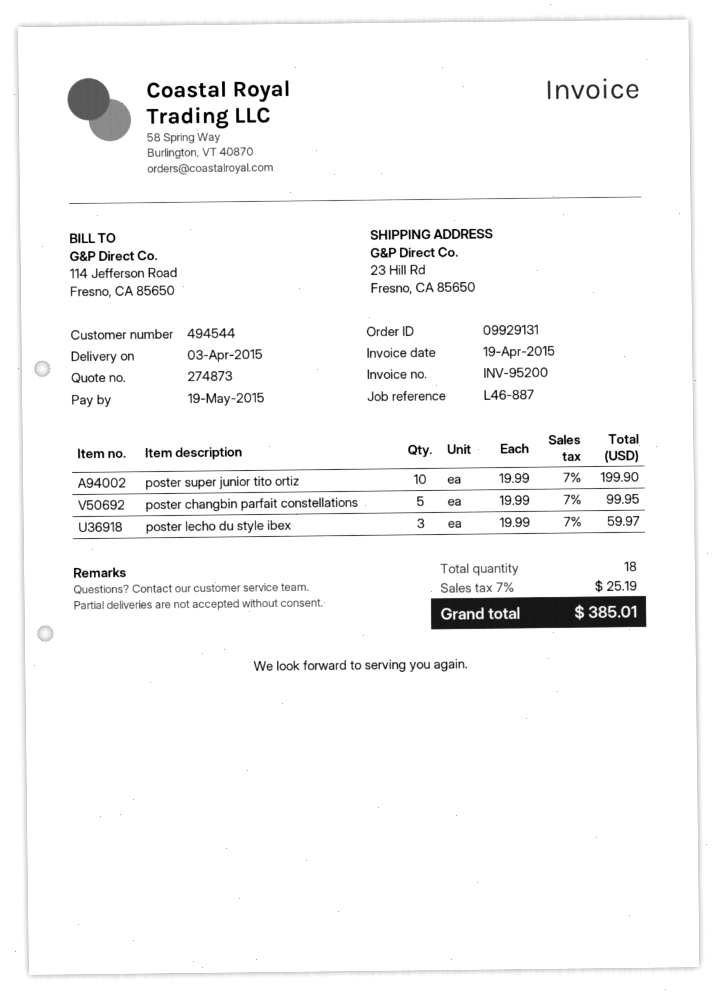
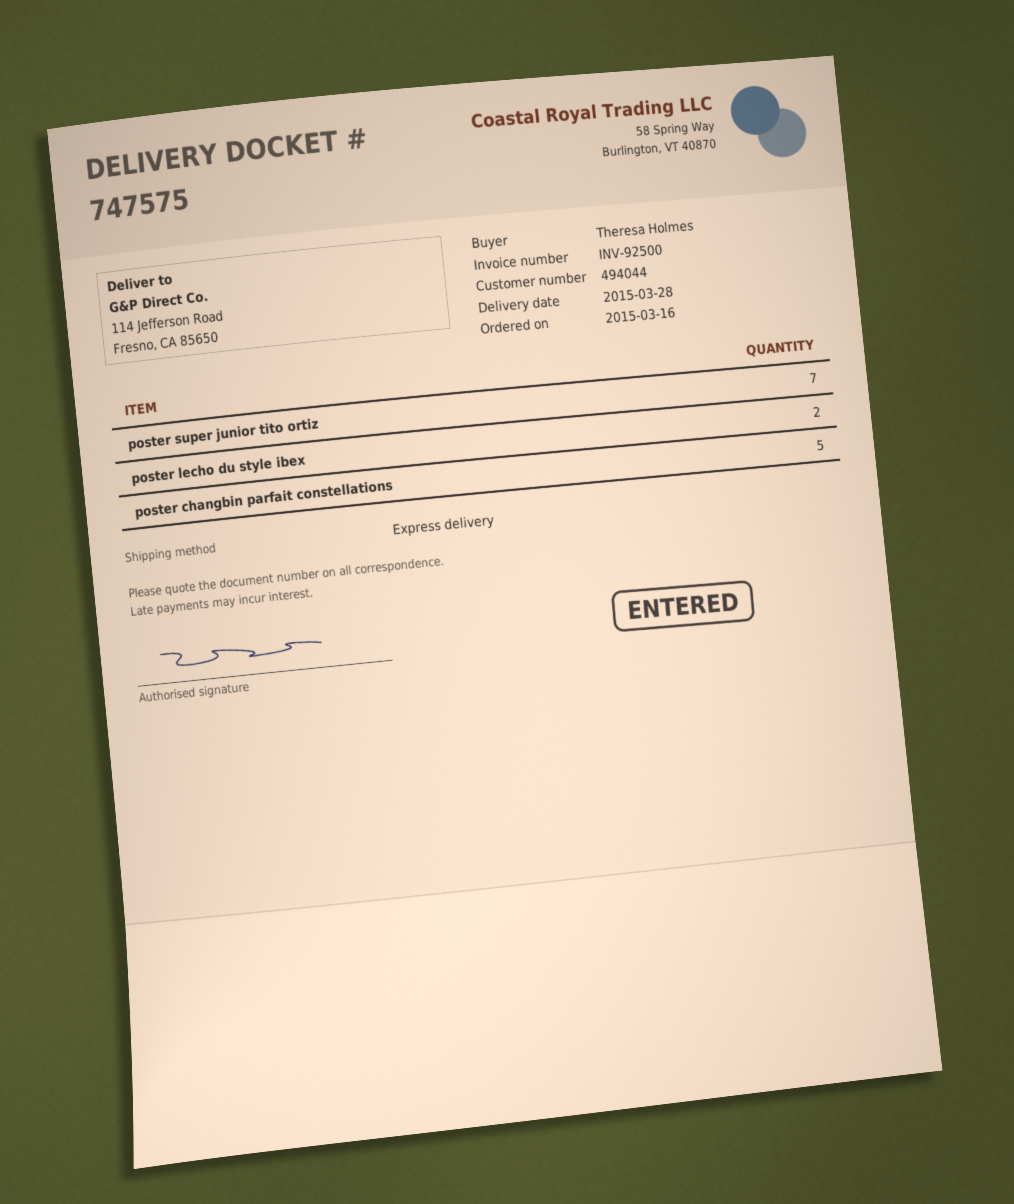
delivery date: 2015-04-03 -> 2015-03-28
invoice number: INV-95200 -> INV-92500
customer number: 494544 -> 494044
ship to: 23 Hill Rd, Fresno, CA 85650 -> 114 Jefferson Road, Fresno, CA 85650
poster super junior tito ortiz: 10 -> 7
poster lecho du style ibex: 3 -> 2

